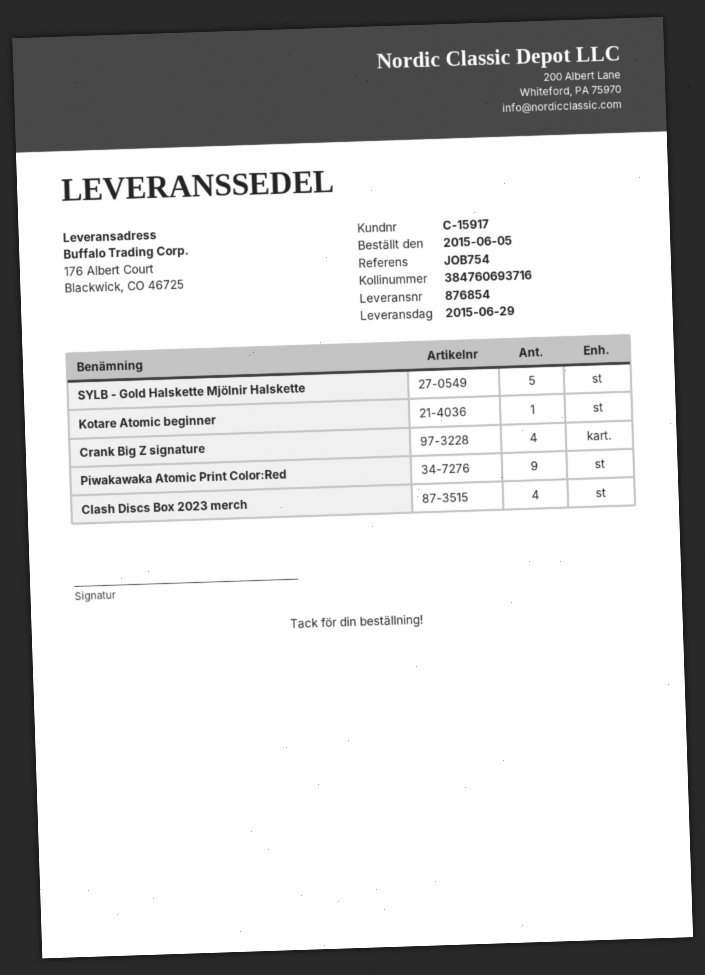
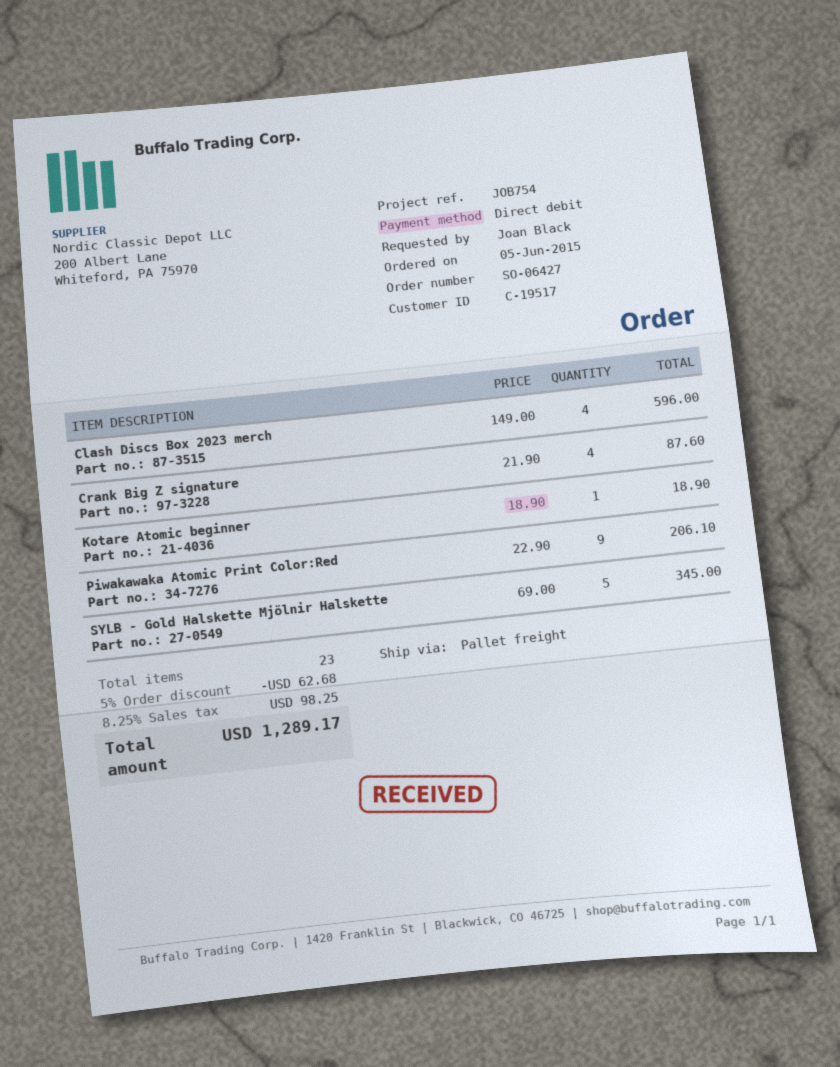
customer number: C-15917 -> C-19517

